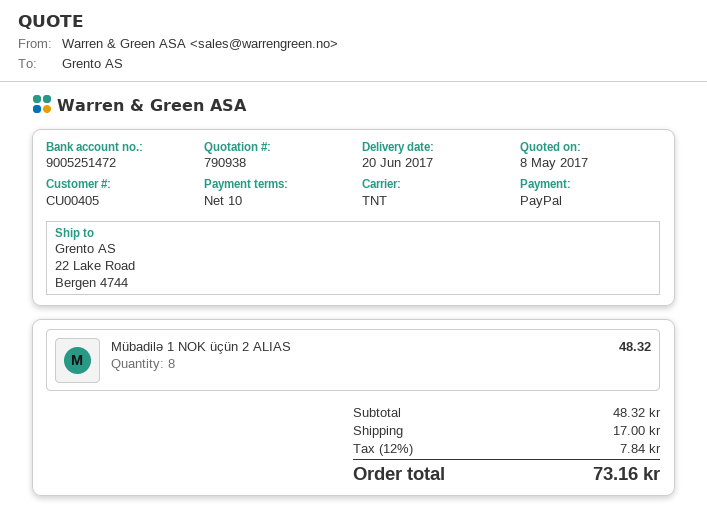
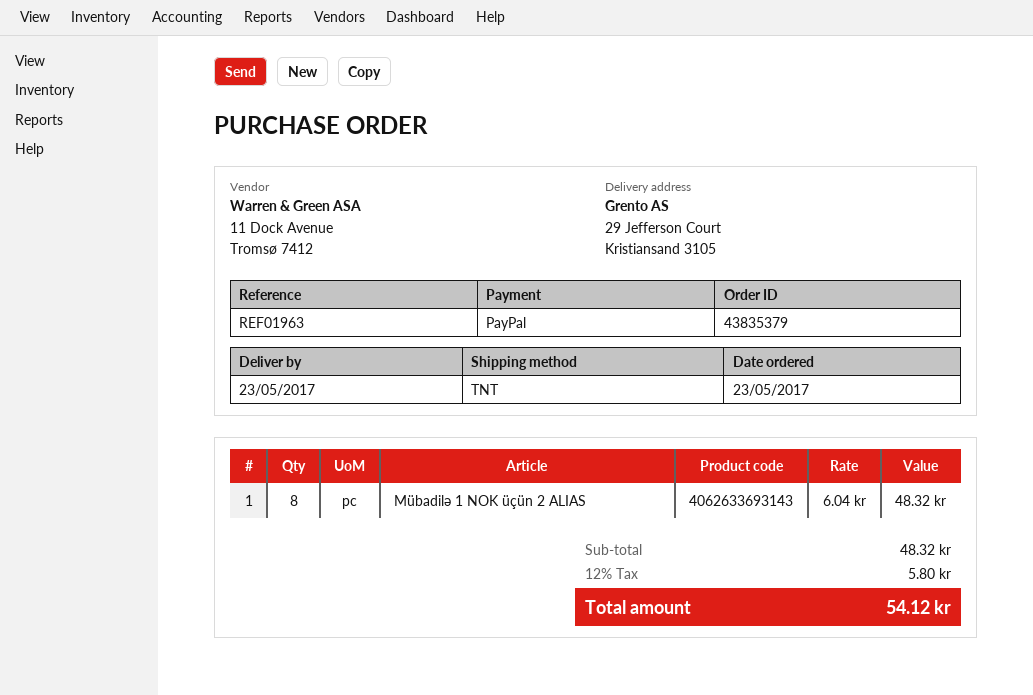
delivery date: 2017-06-20 -> 2017-05-23
ship to: 22 Lake Road, Bergen 4744 -> 29 Jefferson Court, Kristiansand 3105
shipping: 17.00 -> none
tax: 12% = 7.84 -> 12% = 5.80
total: 73.16 -> 54.12

